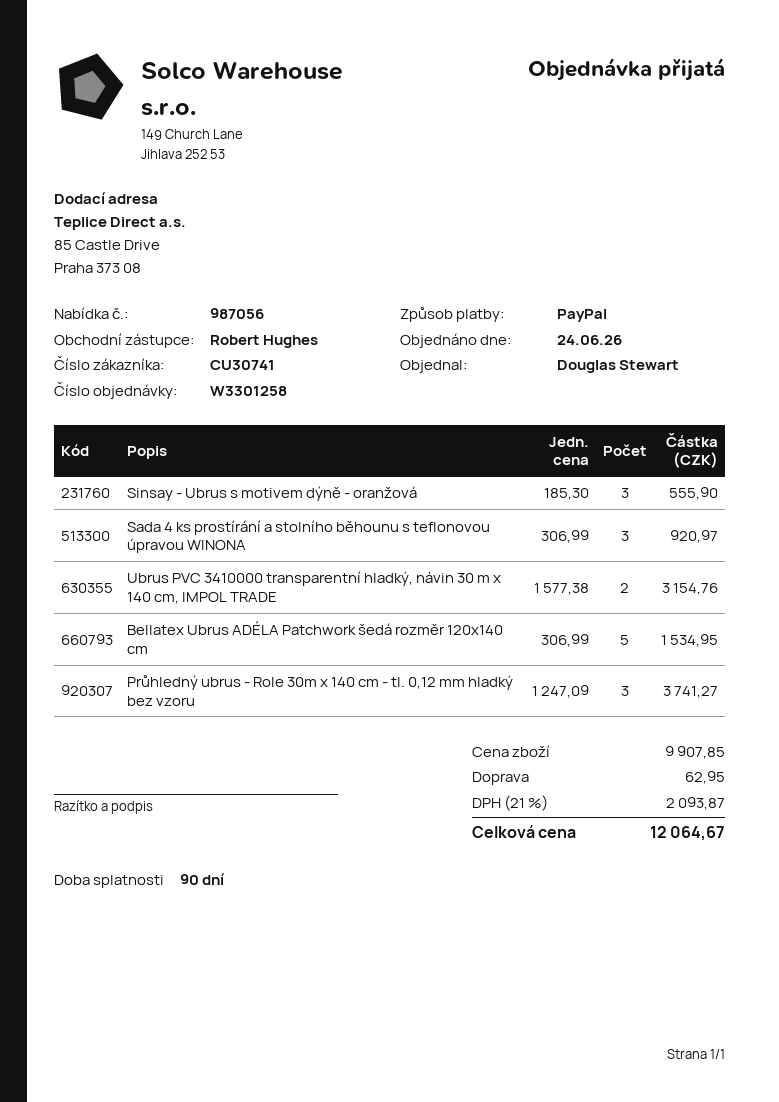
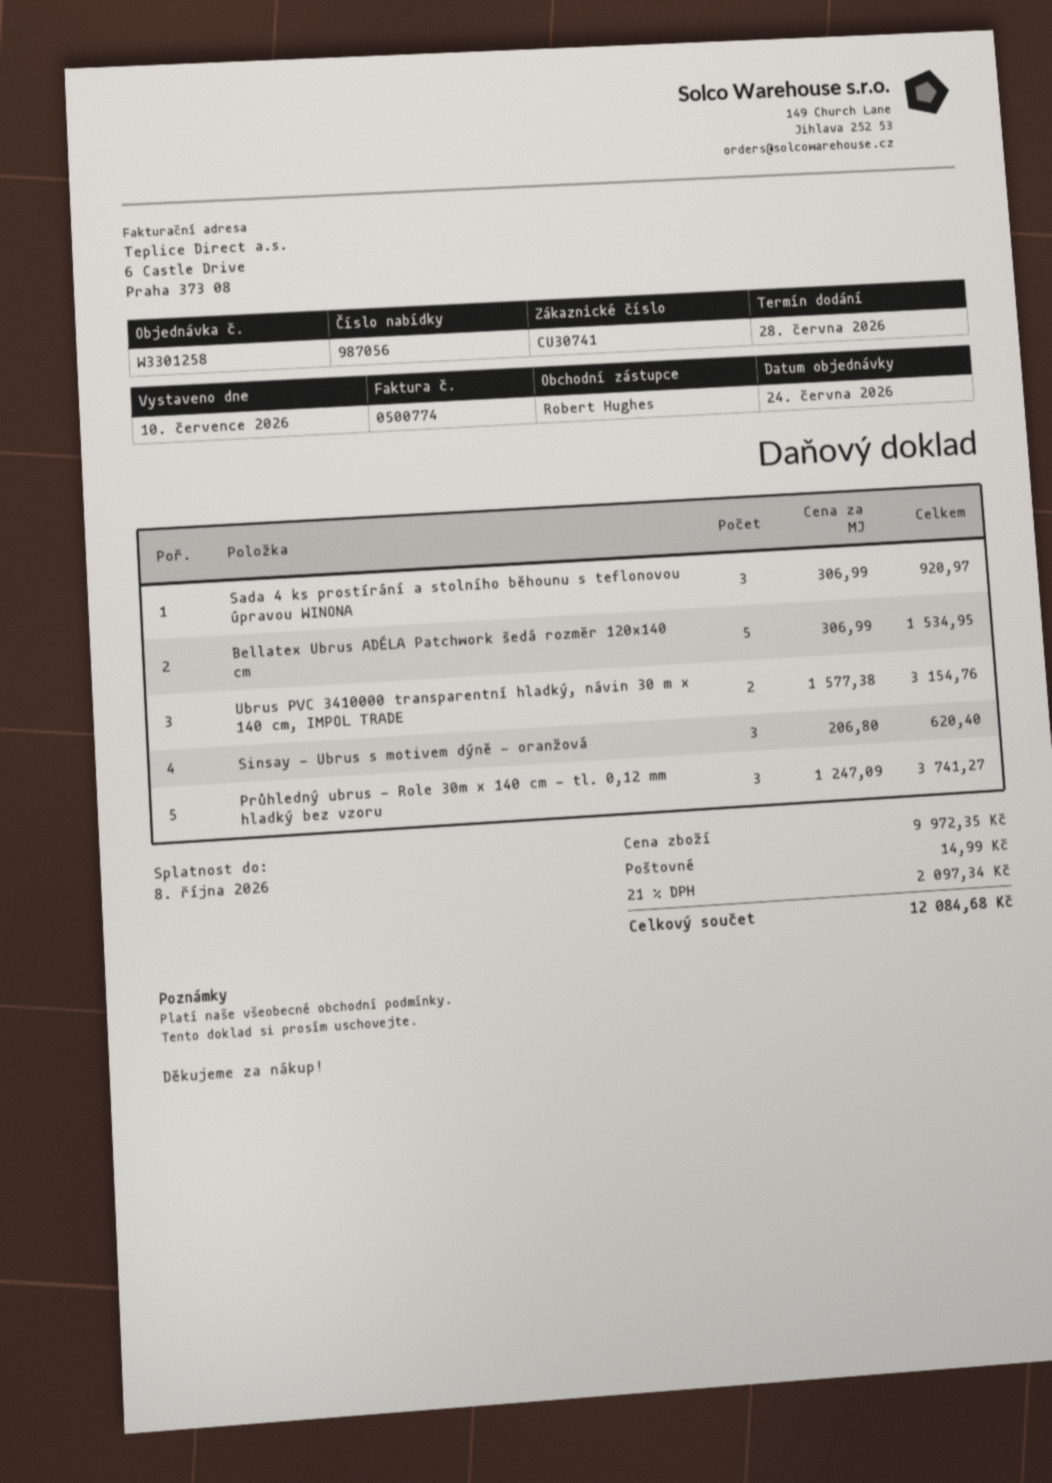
Sinsay - Ubrus s motivem dýně - oranžová: 3 x 185.30 = 555.90 -> 3 x 206.80 = 620.40
subtotal: 9907.85 -> 9972.35
shipping: 62.95 -> 14.99
tax: 21% = 2093.87 -> 21% = 2097.34
total: 12064.67 -> 12084.68

